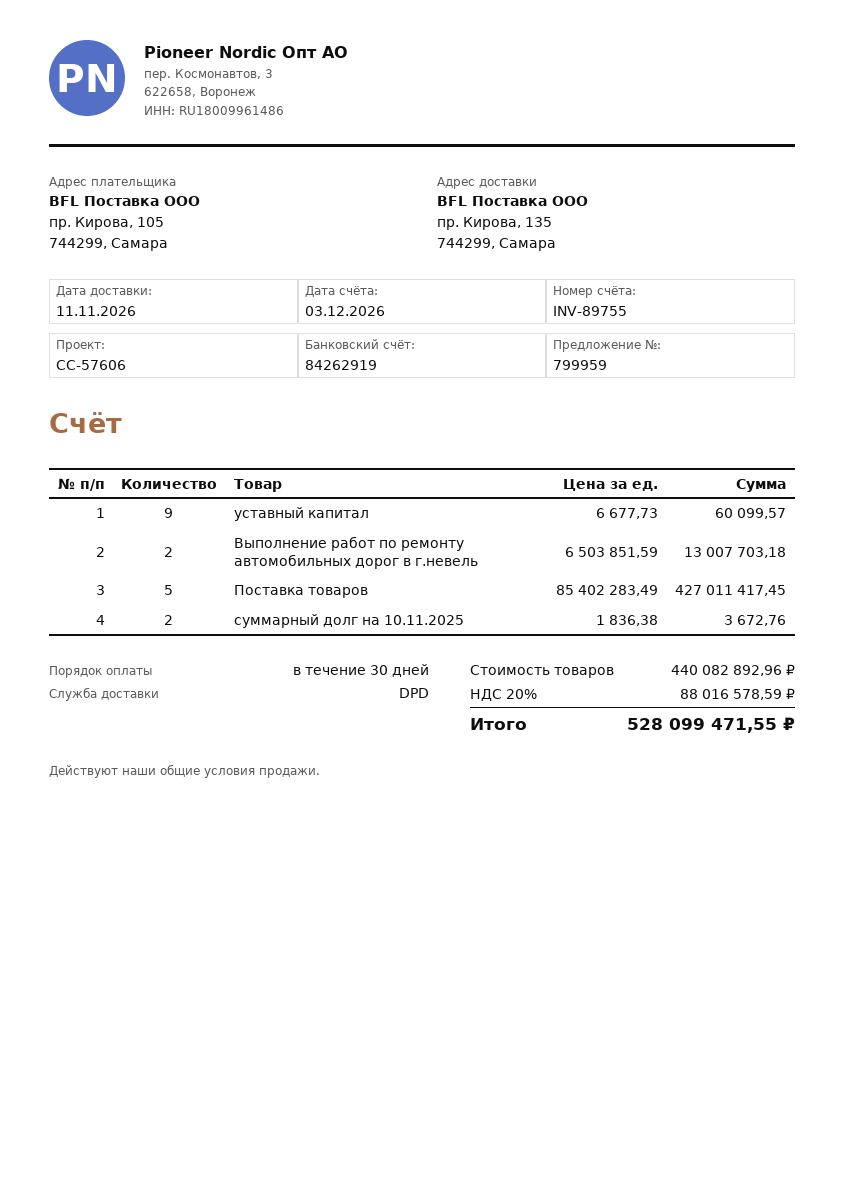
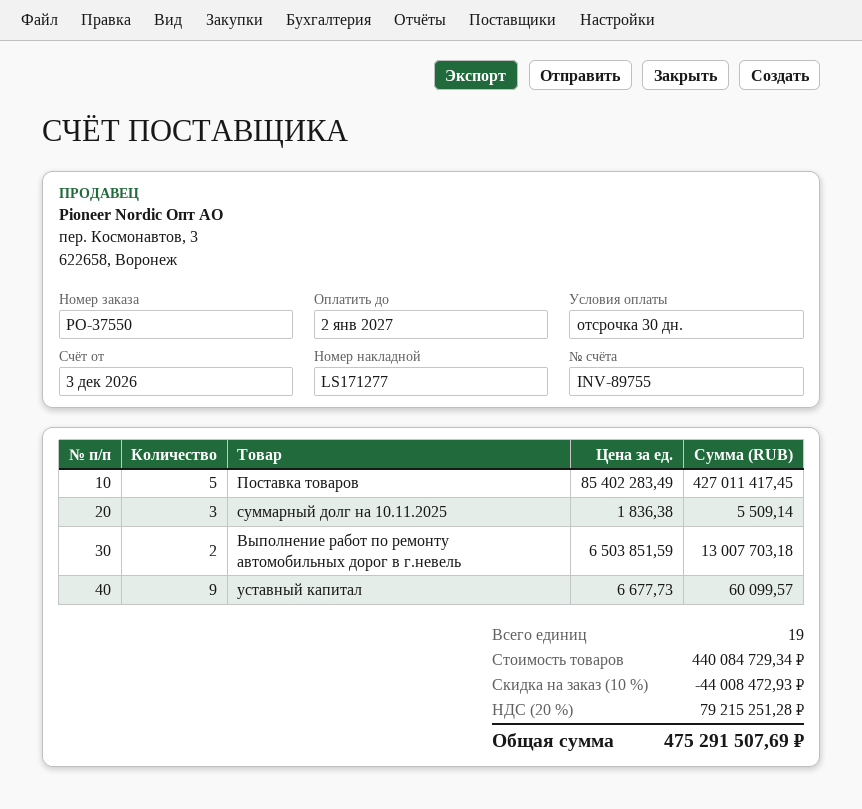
суммарный долг на 10.11.2025: 2 x 1836.38 = 3672.76 -> 3 x 1836.38 = 5509.14
subtotal: 440082892.96 -> 440084729.34
discount: none -> 10% = 44008472.93
tax: 20% = 88016578.59 -> 20% = 79215251.28
total: 528099471.55 -> 475291507.69

